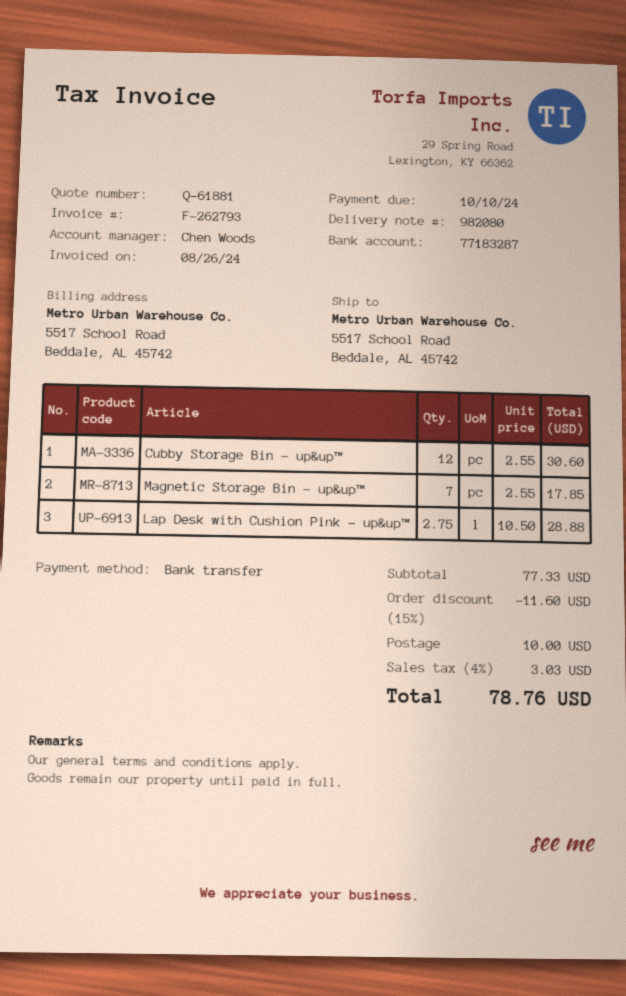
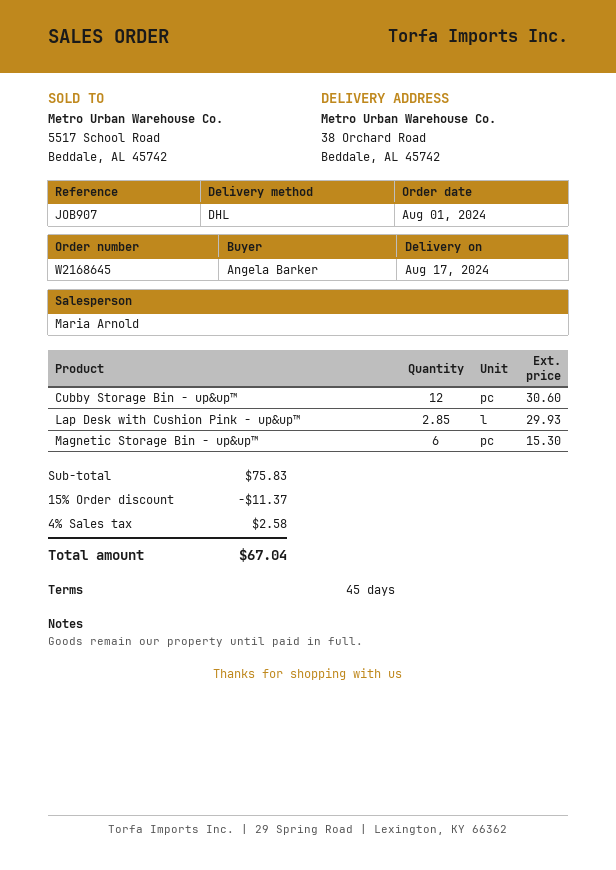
sales rep: Chen Woods -> Maria Arnold
ship to: 5517 School Road, Beddale, AL 45742 -> 38 Orchard Road, Beddale, AL 45742
Magnetic Storage Bin - up&up™: 7 for 17.85 -> 6 for 15.30
Lap Desk with Cushion Pink - up&up™: 2.75 for 28.88 -> 2.85 for 29.93
subtotal: 77.33 -> 75.83
discount: 15% = 11.60 -> 15% = 11.37
shipping: 10.00 -> none
tax: 4% = 3.03 -> 4% = 2.58
total: 78.76 -> 67.04

